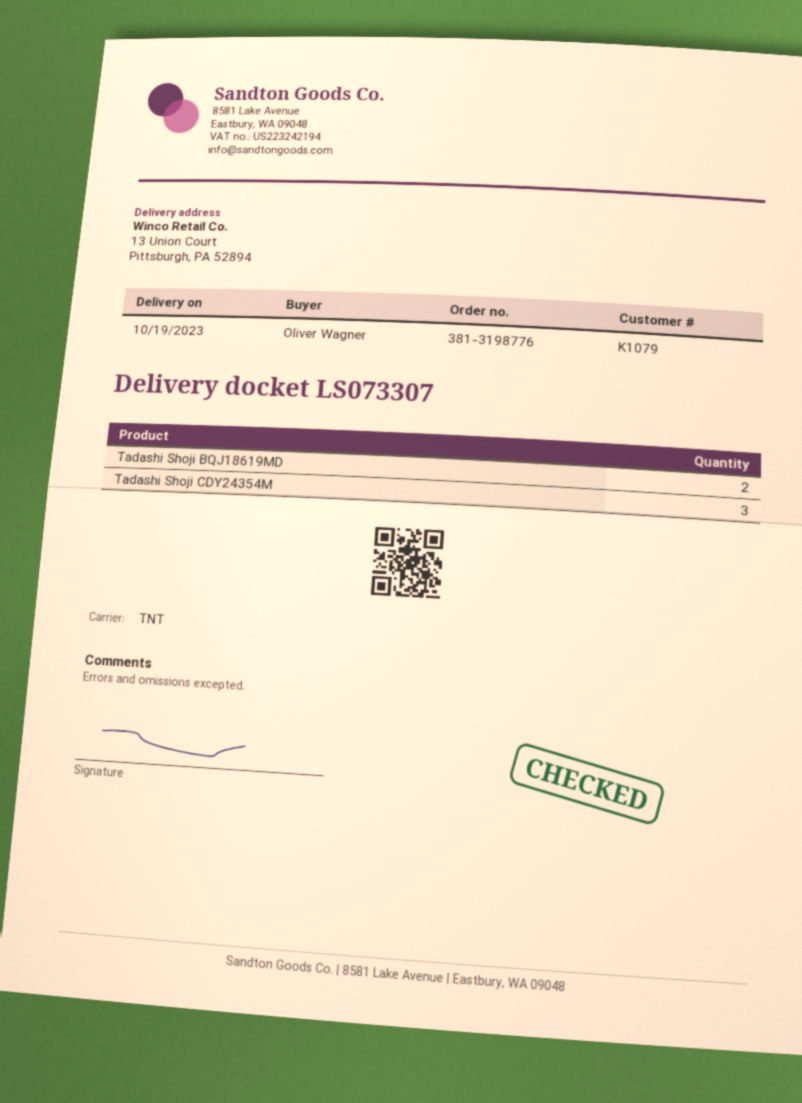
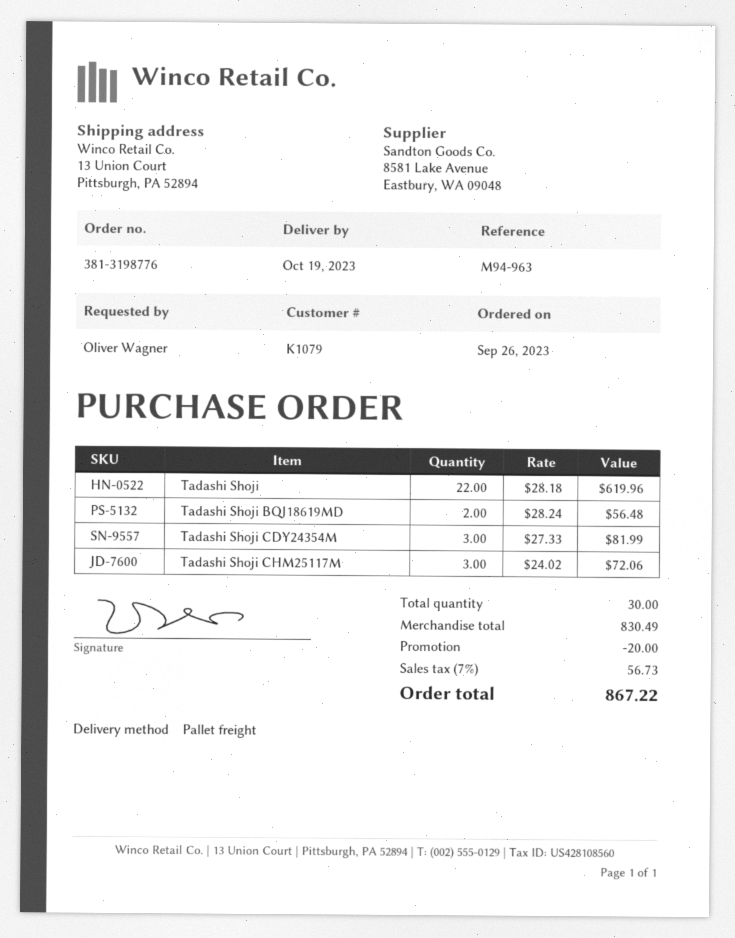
shipping method: TNT -> pallet freight
Tadashi Shoji: none -> 22
Tadashi Shoji CHM25117M: none -> 3

